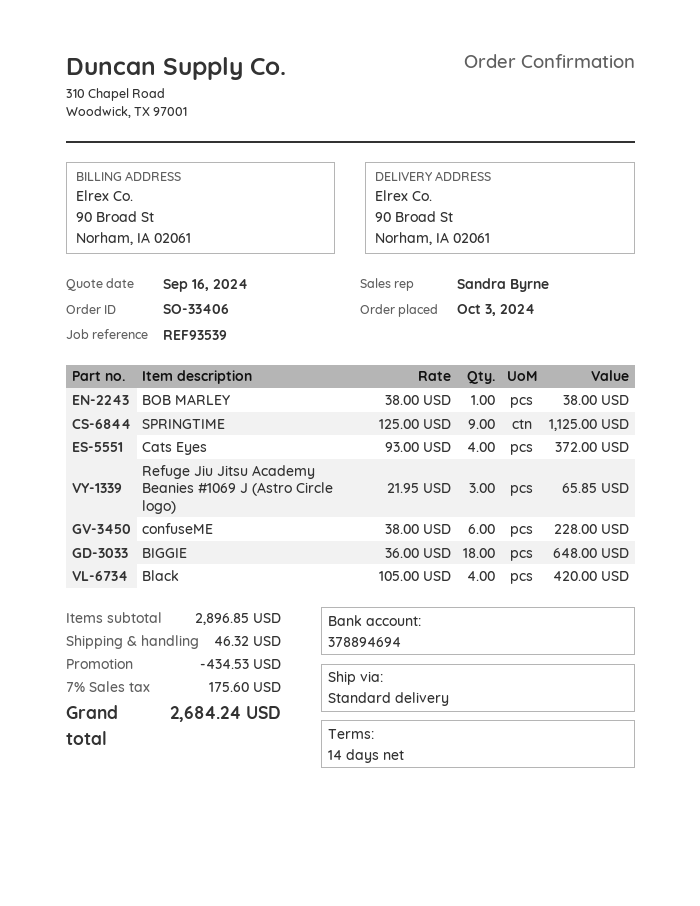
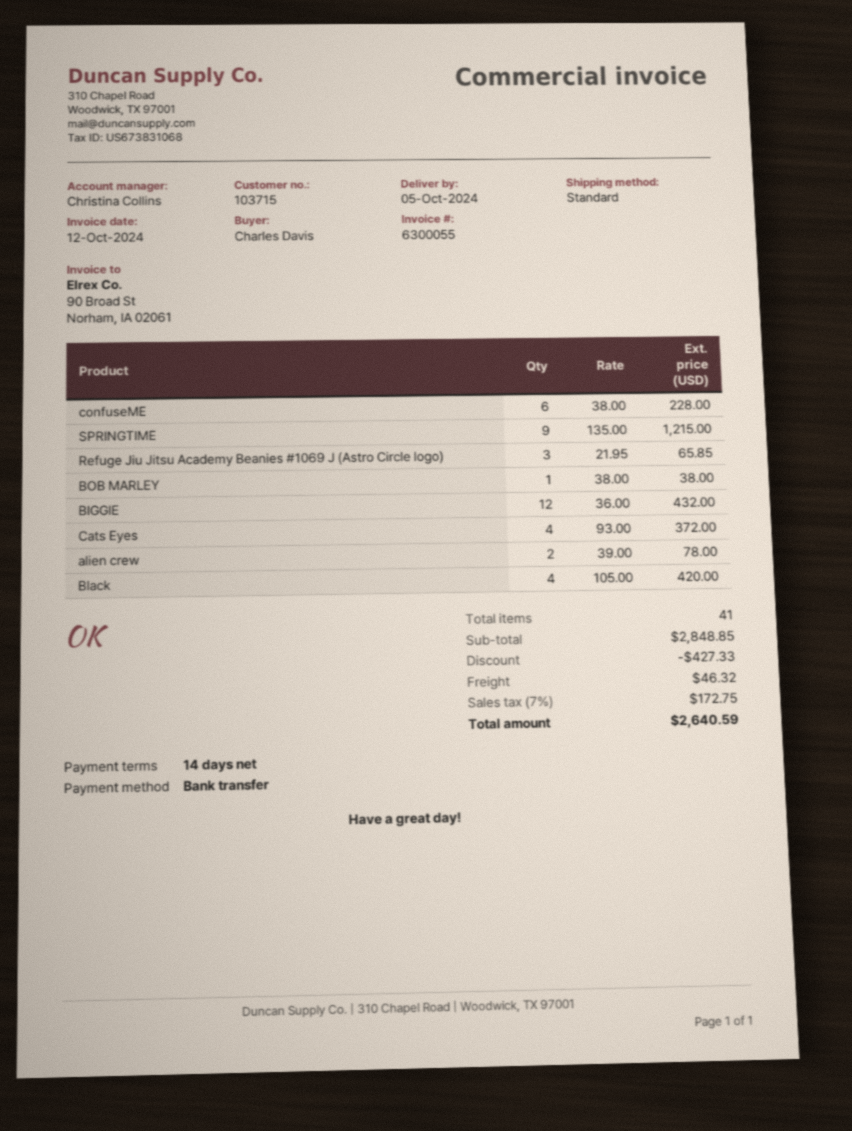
sales rep: Sandra Byrne -> Christina Collins
SPRINGTIME: 9 x 125.00 = 1125.00 -> 9 x 135.00 = 1215.00
BIGGIE: 18 x 36.00 = 648.00 -> 12 x 36.00 = 432.00
alien crew: none -> 2 x 39.00 = 78.00
subtotal: 2896.85 -> 2848.85
discount: 434.53 -> 427.33
tax: 7% = 175.60 -> 7% = 172.75
total: 2684.24 -> 2640.59

